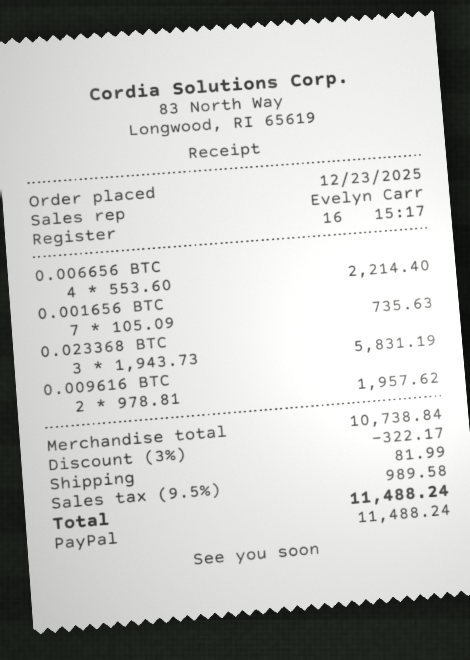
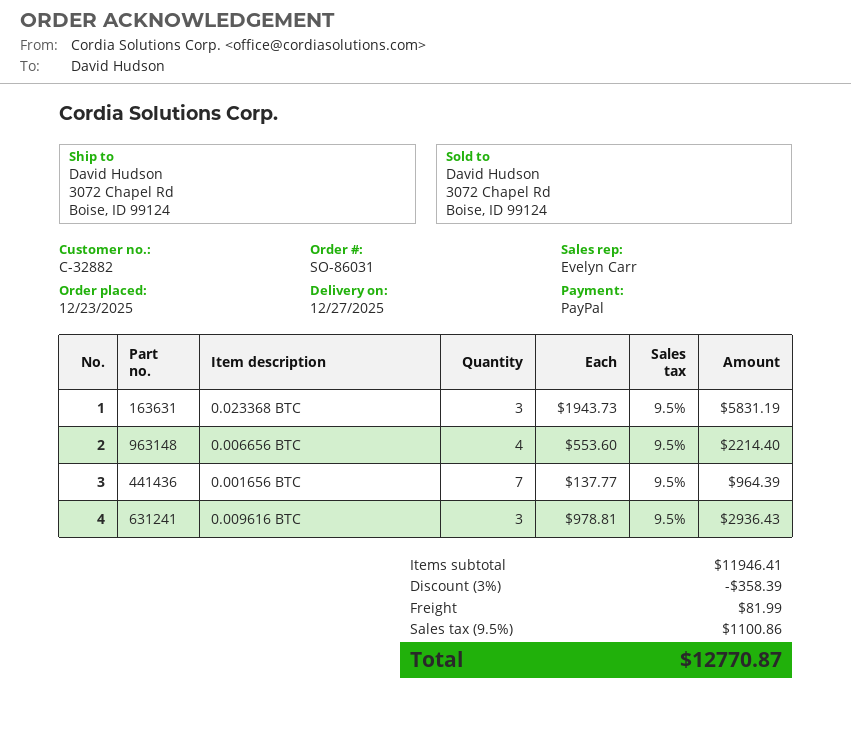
0.001656 BTC: 7 x 105.09 = 735.63 -> 7 x 137.77 = 964.39
0.009616 BTC: 2 x 978.81 = 1957.62 -> 3 x 978.81 = 2936.43
subtotal: 10738.84 -> 11946.41
discount: 3% = 322.17 -> 3% = 358.39
tax: 9.5% = 989.58 -> 9.5% = 1100.86
total: 11488.24 -> 12770.87

